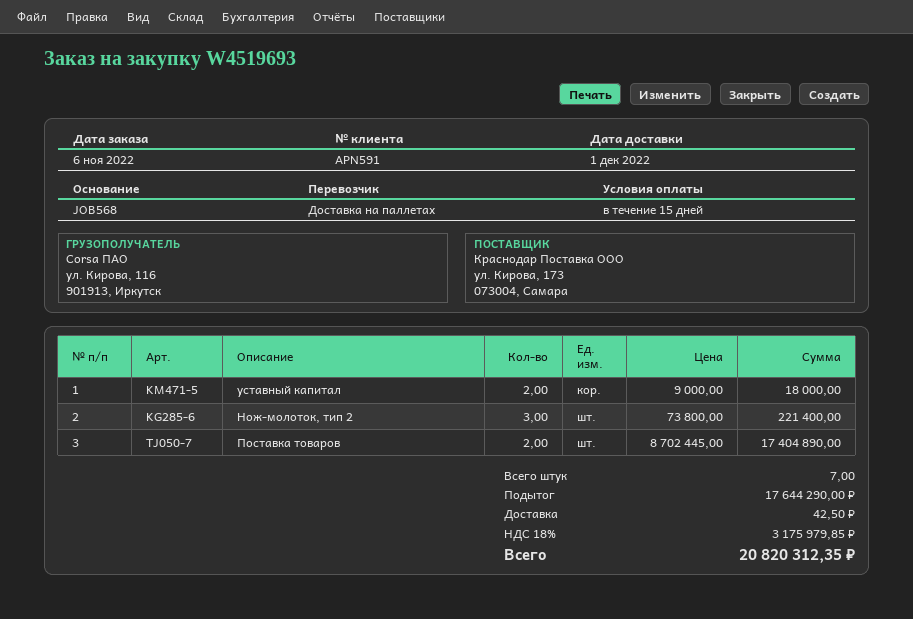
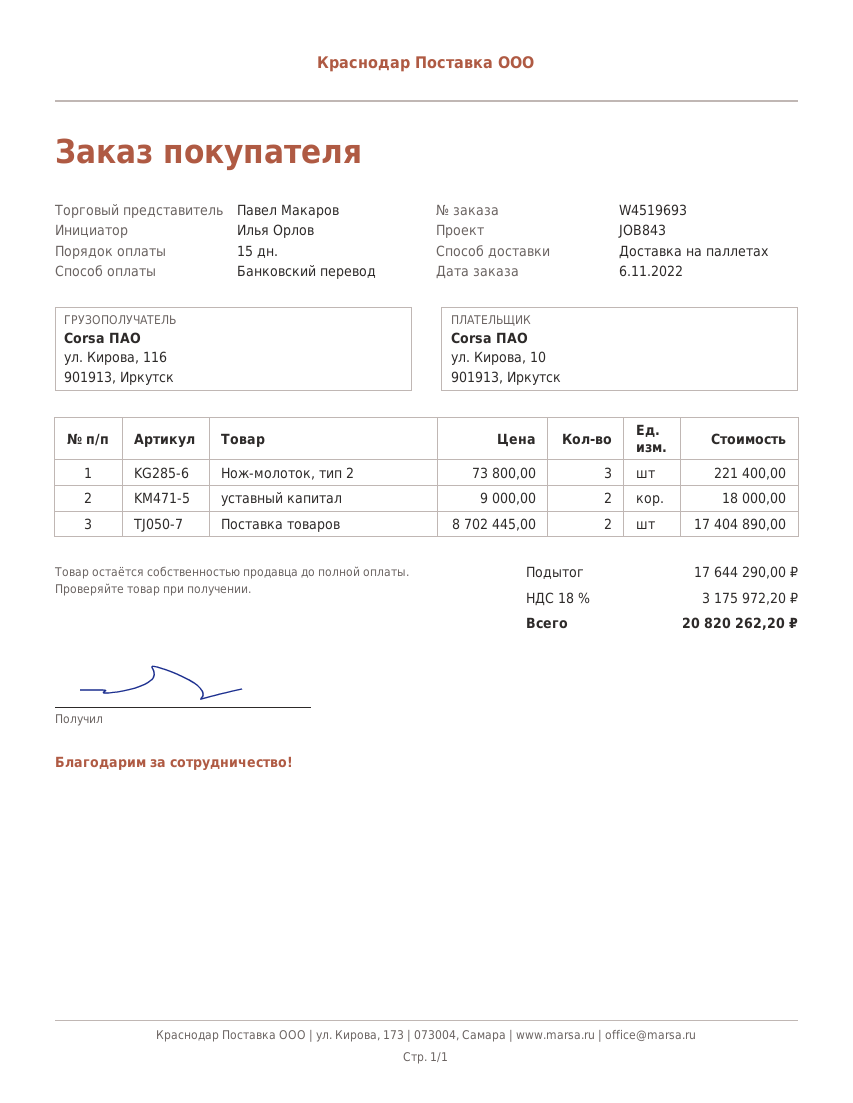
reference: JOB568 -> JOB843
shipping: 42.50 -> none
tax: 18% = 3175979.85 -> 18% = 3175972.20
total: 20820312.35 -> 20820262.20

